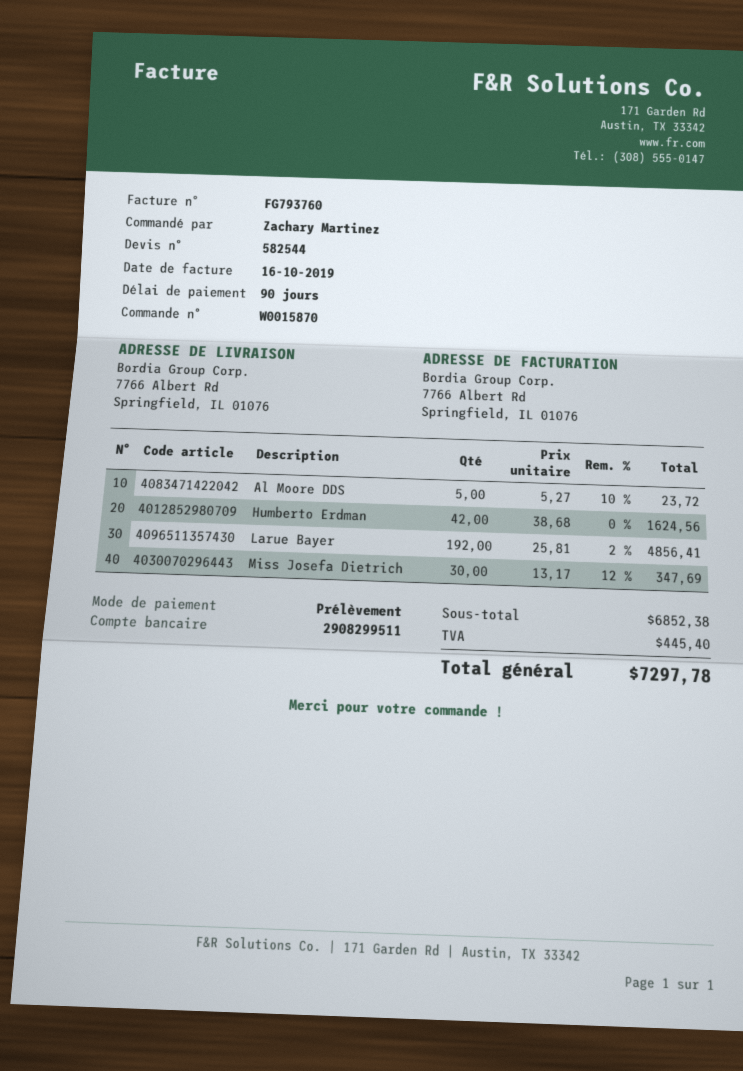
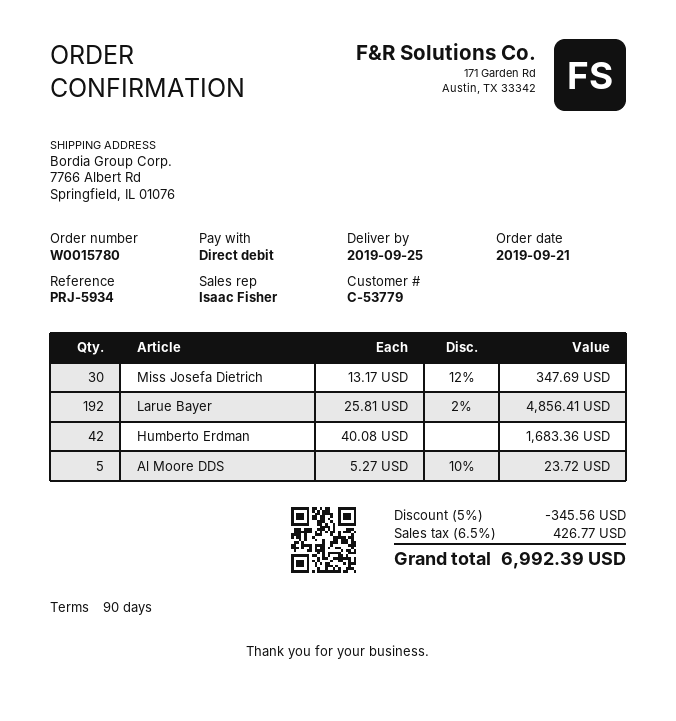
order number: W0015870 -> W0015780
Humberto Erdman: 42 x 38.68 = 1624.56 -> 42 x 40.08 = 1683.36
discount: none -> 5% = 345.56
tax: 445.40 -> 426.77
total: 7297.78 -> 6992.39

